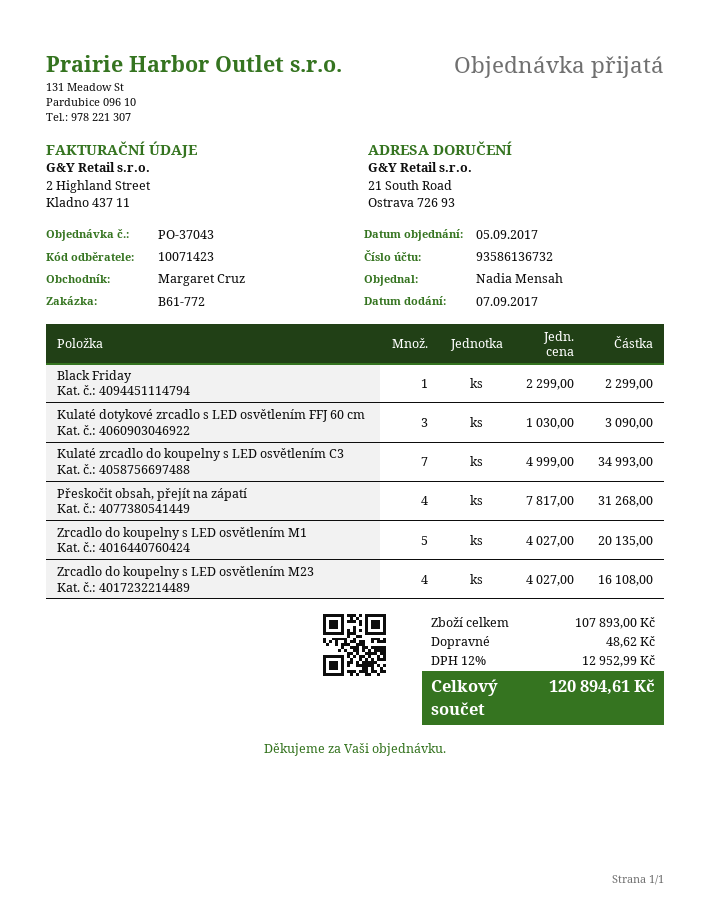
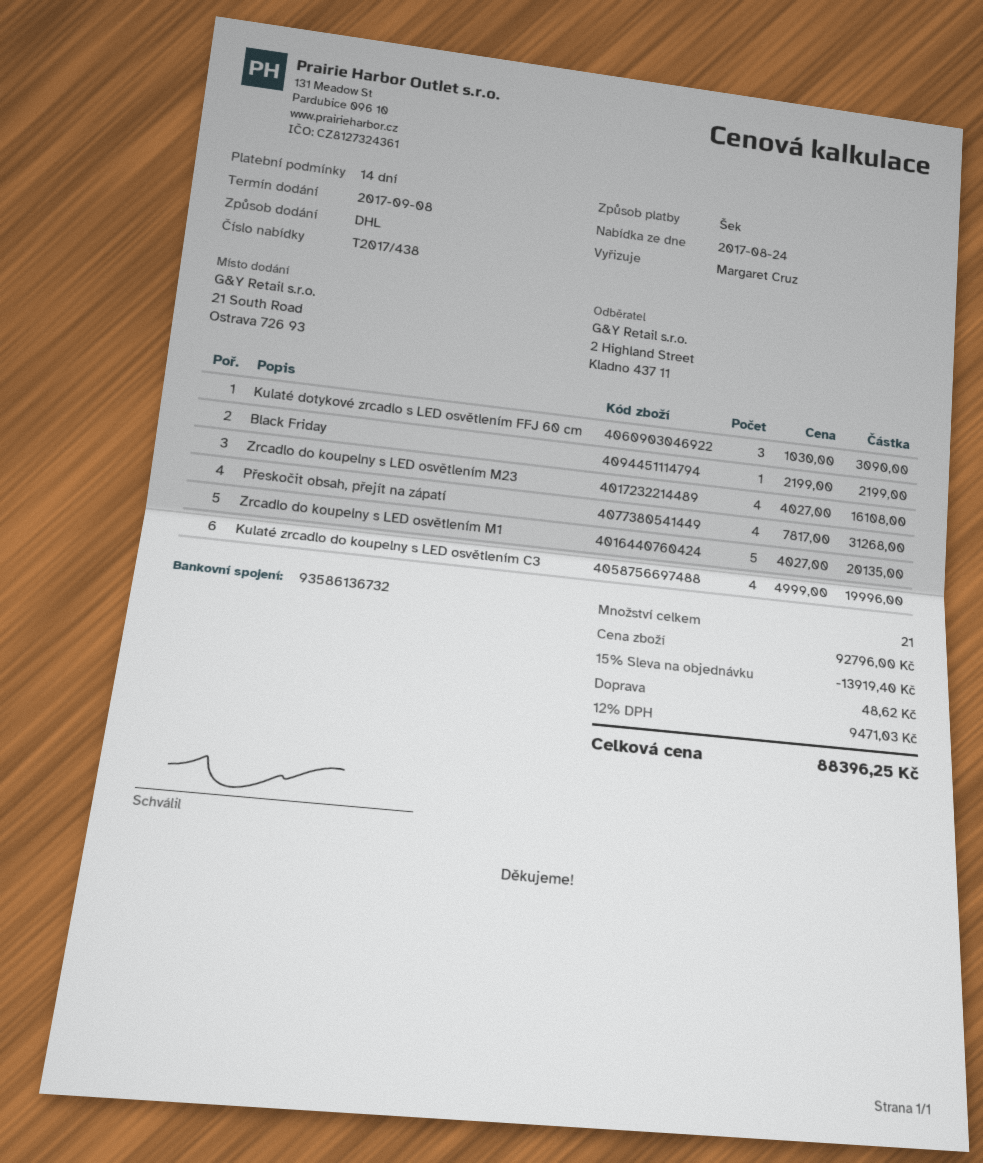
delivery date: 2017-09-07 -> 2017-09-08
Black Friday: 1 x 2299.00 = 2299.00 -> 1 x 2199.00 = 2199.00
Kulaté zrcadlo do koupelny s LED osvětlením C3: 7 x 4999.00 = 34993.00 -> 4 x 4999.00 = 19996.00
subtotal: 107893.00 -> 92796.00
discount: none -> 15% = 13919.40
tax: 12% = 12952.99 -> 12% = 9471.03
total: 120894.61 -> 88396.25

